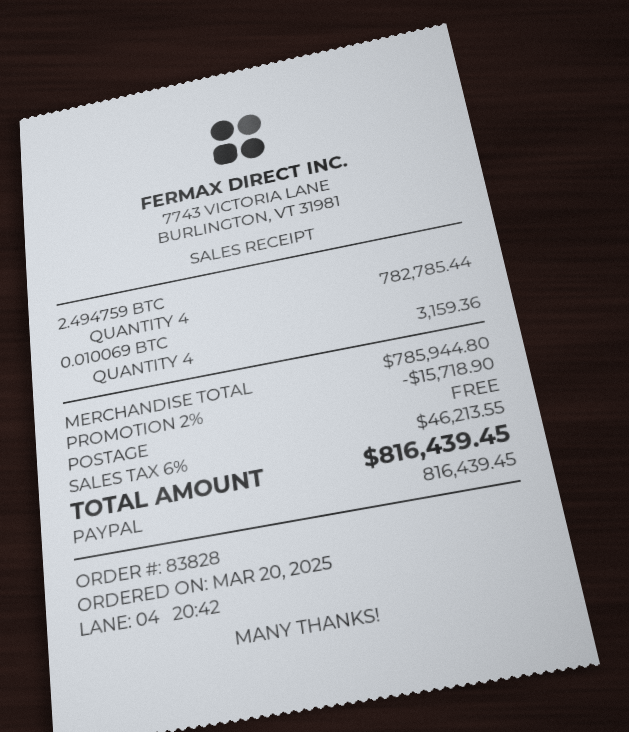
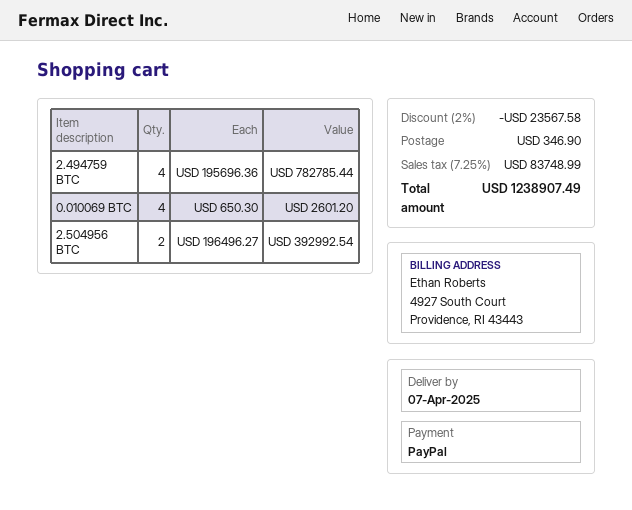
0.010069 BTC: 4 for 3159.36 -> 4 for 2601.20
2.504956 BTC: none -> 2 for 392992.54
discount: 2% = 15718.90 -> 2% = 23567.58
shipping: 0.00 -> 346.90
tax: 6% = 46213.55 -> 7.25% = 83748.99
total: 816439.45 -> 1238907.49

